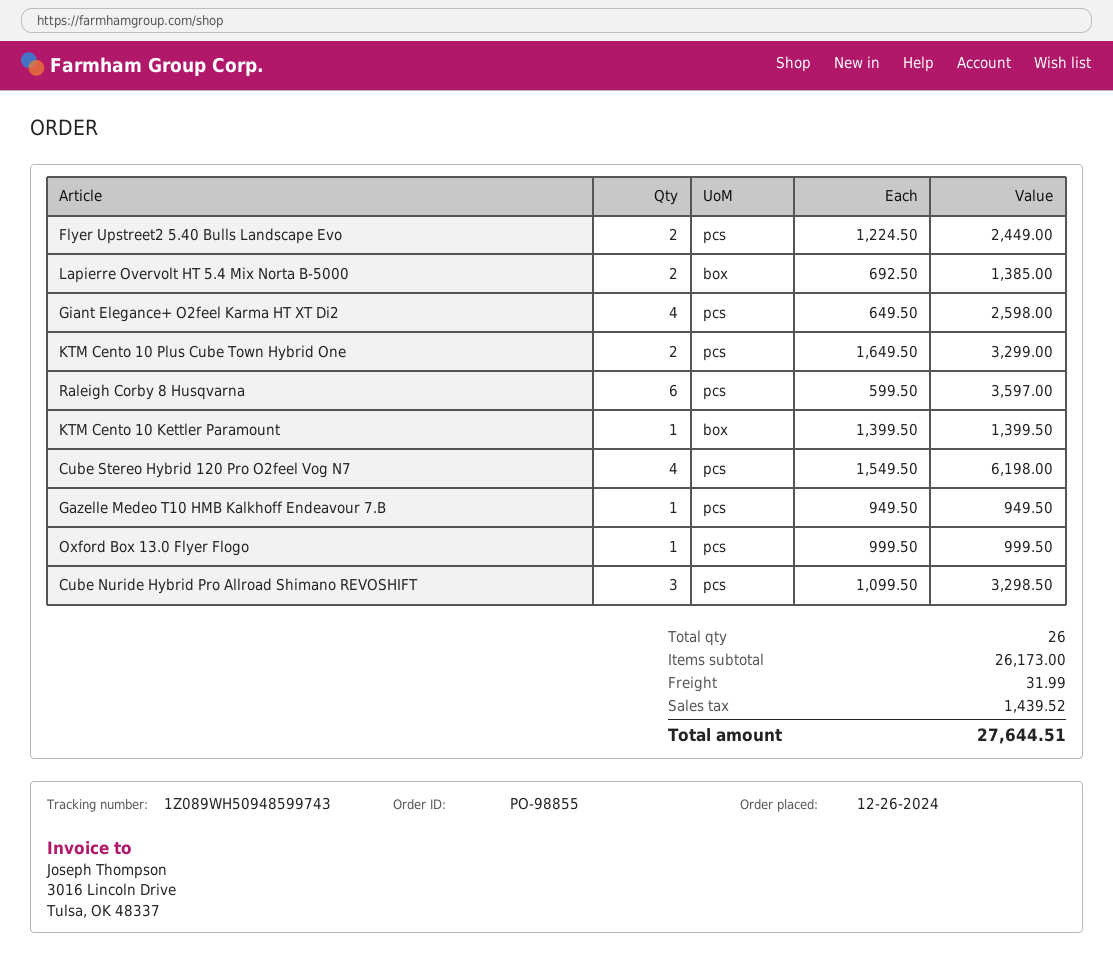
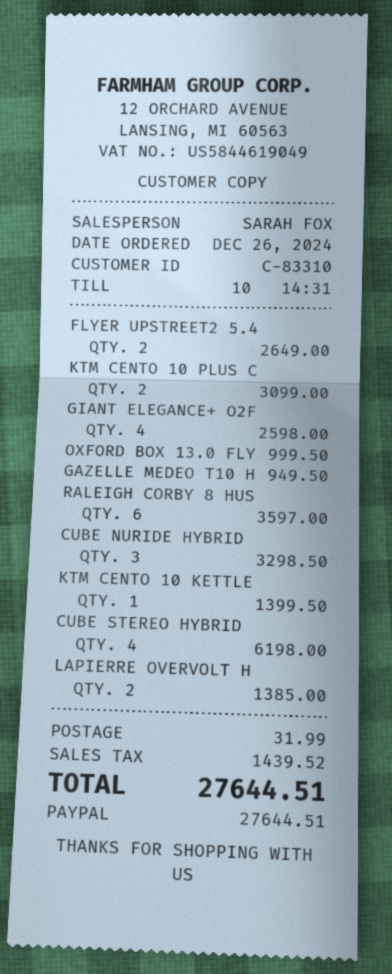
Flyer Upstreet2 5.40 Bulls Landscape Evo: 2 for 2449.00 -> 2 for 2649.00
KTM Cento 10 Plus Cube Town Hybrid One: 2 for 3299.00 -> 2 for 3099.00

